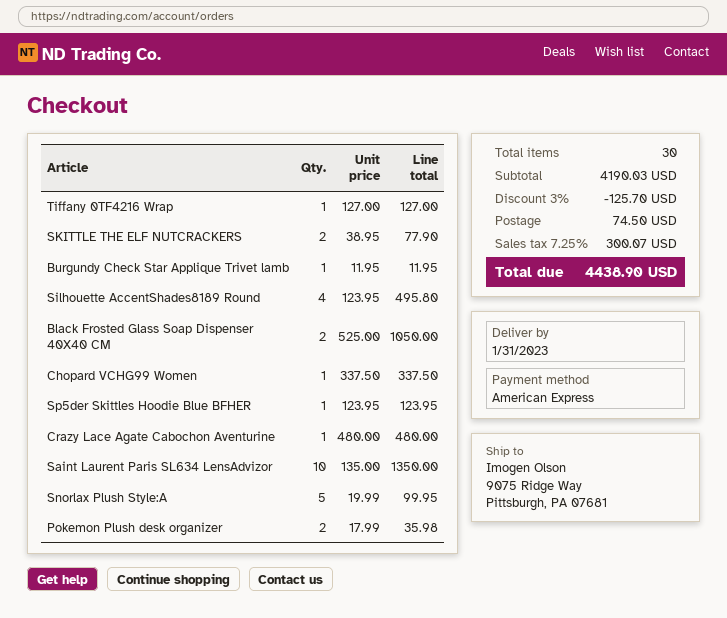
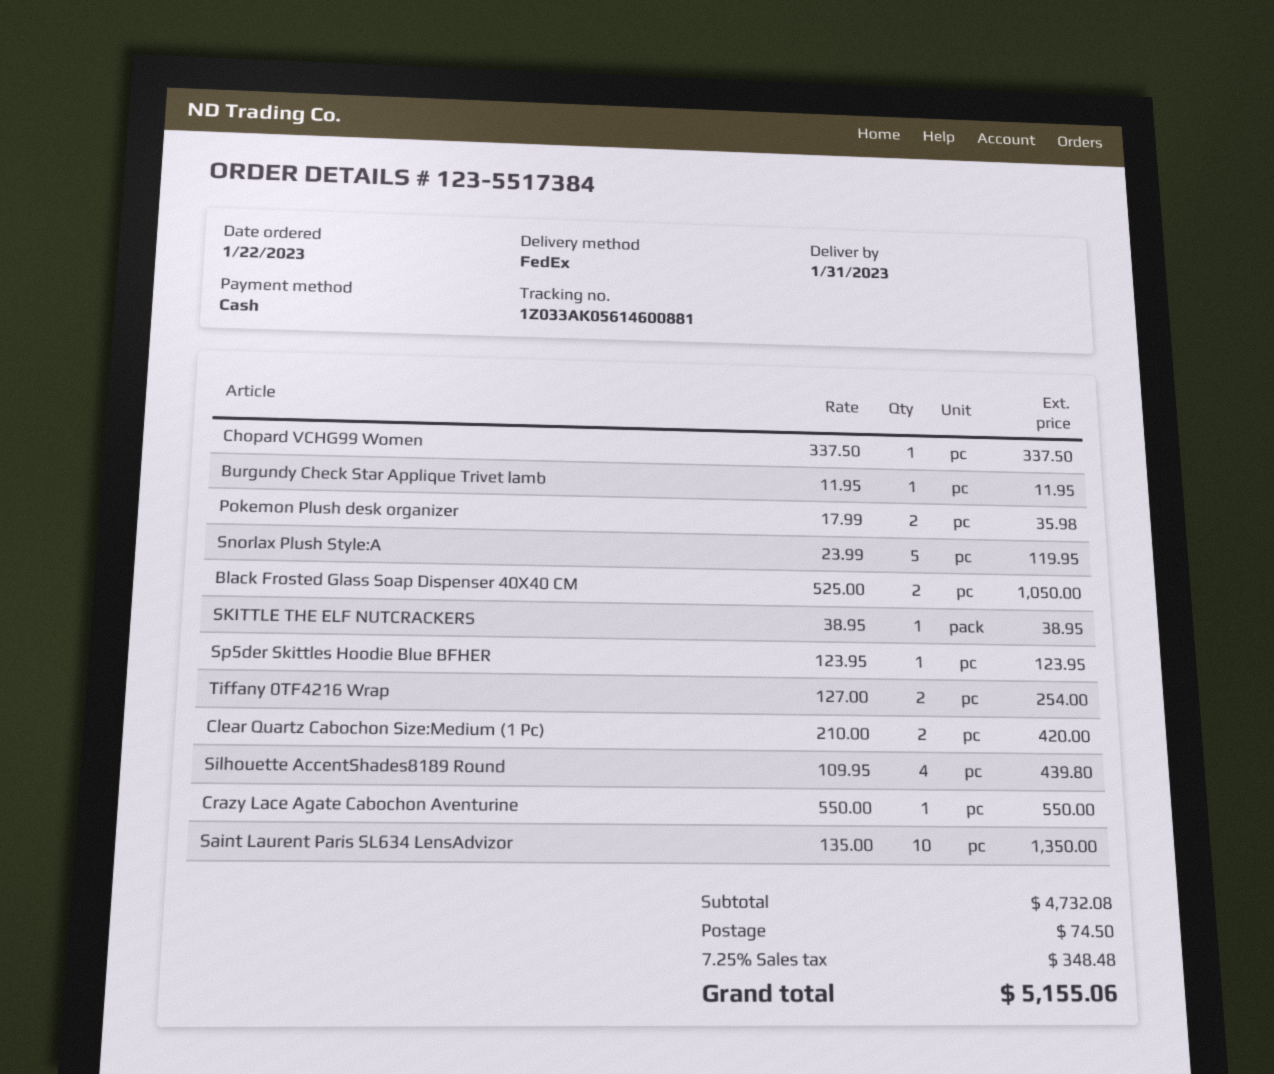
payment method: American Express -> cash
Tiffany 0TF4216 Wrap: 1 x 127.00 = 127.00 -> 2 x 127.00 = 254.00
SKITTLE THE ELF NUTCRACKERS: 2 x 38.95 = 77.90 -> 1 x 38.95 = 38.95
Silhouette AccentShades8189 Round: 4 x 123.95 = 495.80 -> 4 x 109.95 = 439.80
Crazy Lace Agate Cabochon Aventurine: 1 x 480.00 = 480.00 -> 1 x 550.00 = 550.00
Snorlax Plush Style:A: 5 x 19.99 = 99.95 -> 5 x 23.99 = 119.95
Clear Quartz Cabochon Size:Medium (1 Pc): none -> 2 x 210.00 = 420.00
subtotal: 4190.03 -> 4732.08
discount: 3% = 125.70 -> none
tax: 7.25% = 300.07 -> 7.25% = 348.48
total: 4438.90 -> 5155.06

